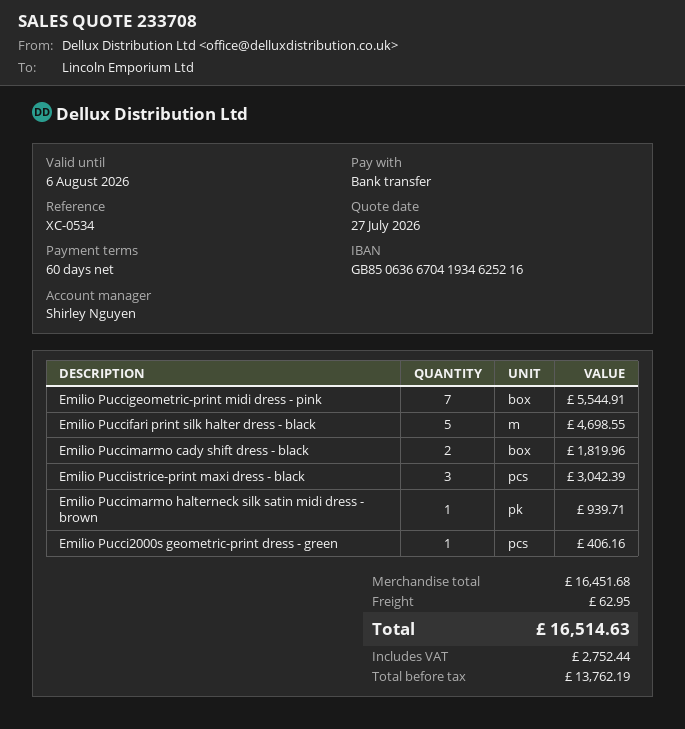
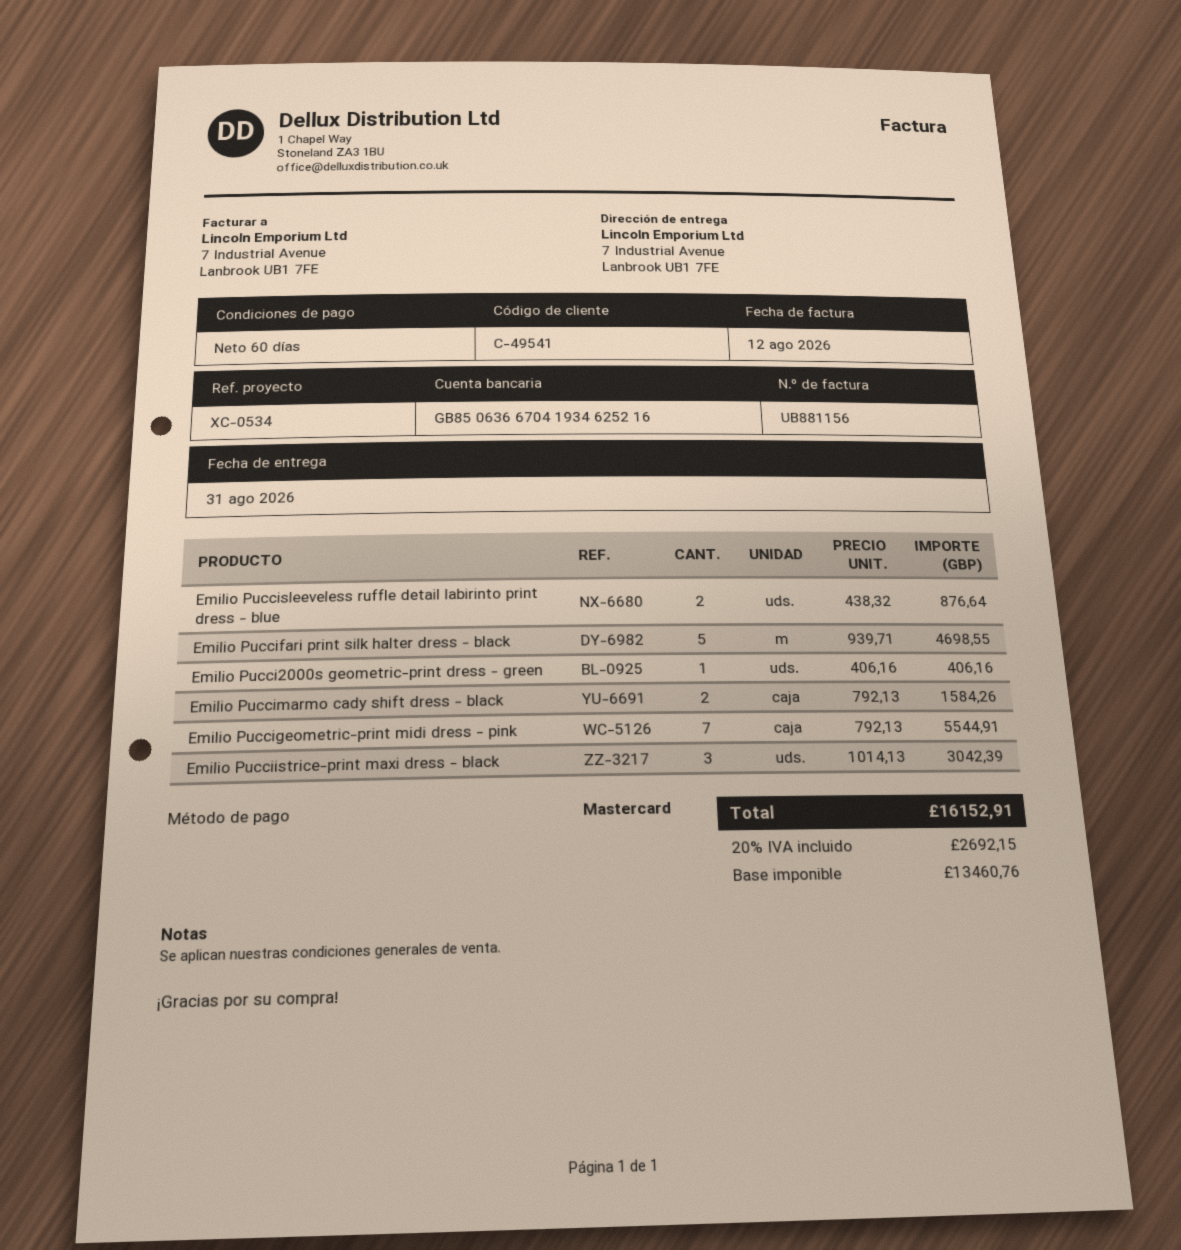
payment method: bank transfer -> Mastercard
Emilio Puccimarmo cady shift dress - black: 2 for 1819.96 -> 2 for 1584.26
Emilio Puccimarmo halterneck silk satin midi dress - brown: 1 for 939.71 -> none
Emilio Puccisleeveless ruffle detail labirinto print dress - blue: none -> 2 for 876.64
shipping: 62.95 -> none
net: 13762.19 -> 13460.76
tax: 2752.44 -> 2692.15
total: 16514.63 -> 16152.91

